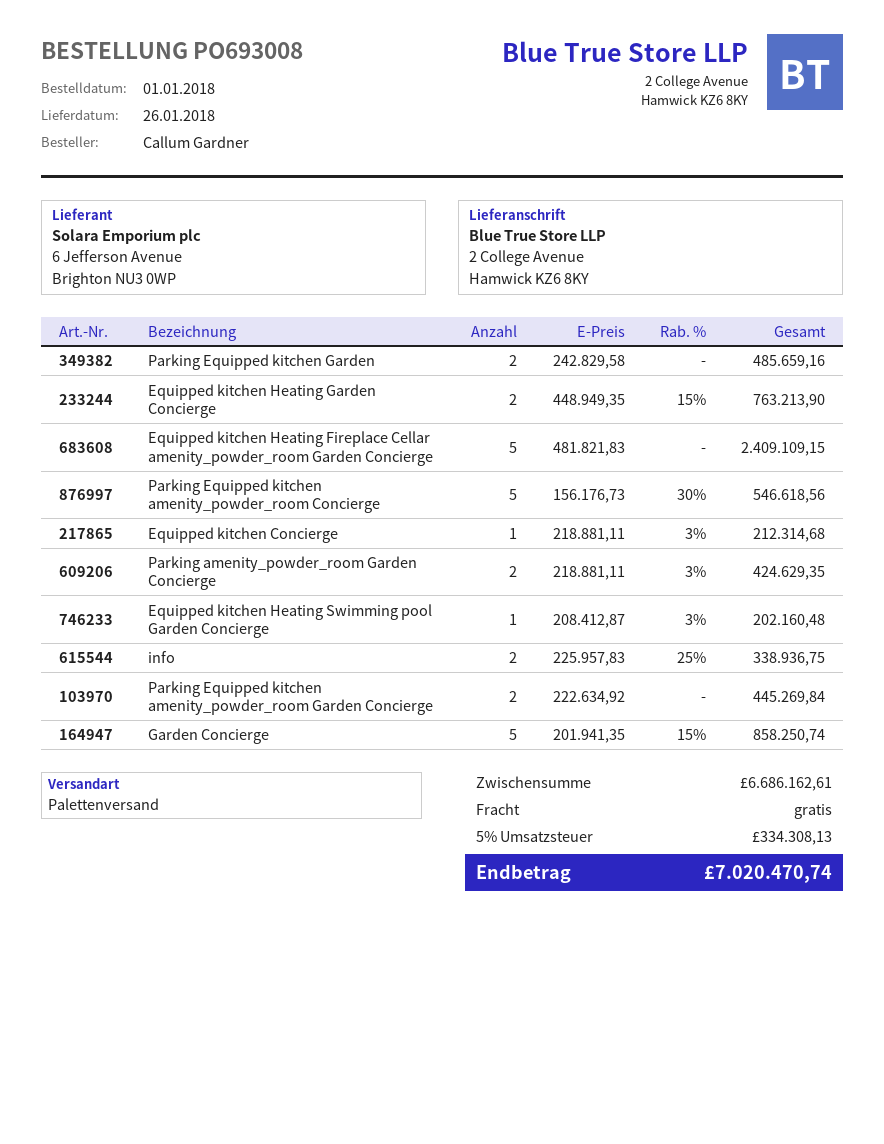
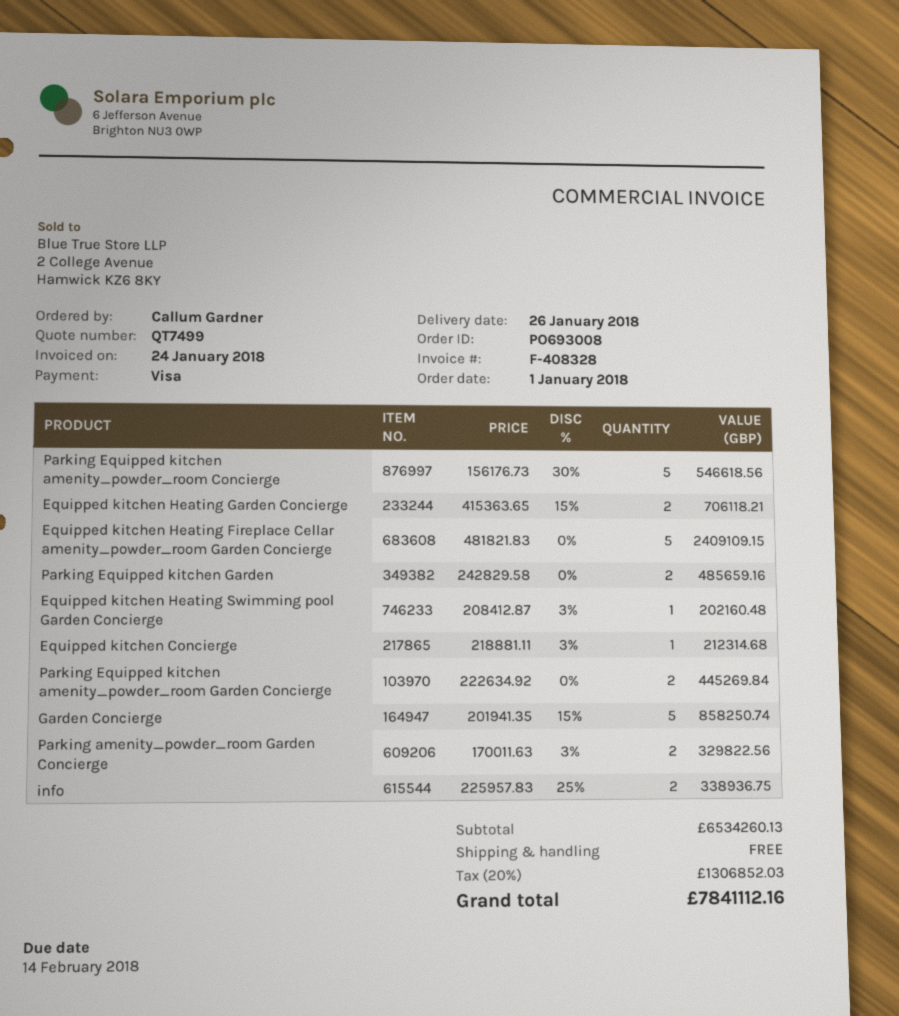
Equipped kitchen Heating Garden Concierge: 2 x 448949.35 - 15% = 763213.90 -> 2 x 415363.65 - 15% = 706118.21
Parking amenity_powder_room Garden Concierge: 2 x 218881.11 - 3% = 424629.35 -> 2 x 170011.63 - 3% = 329822.56
subtotal: 6686162.61 -> 6534260.13
tax: 5% = 334308.13 -> 20% = 1306852.03
total: 7020470.74 -> 7841112.16

